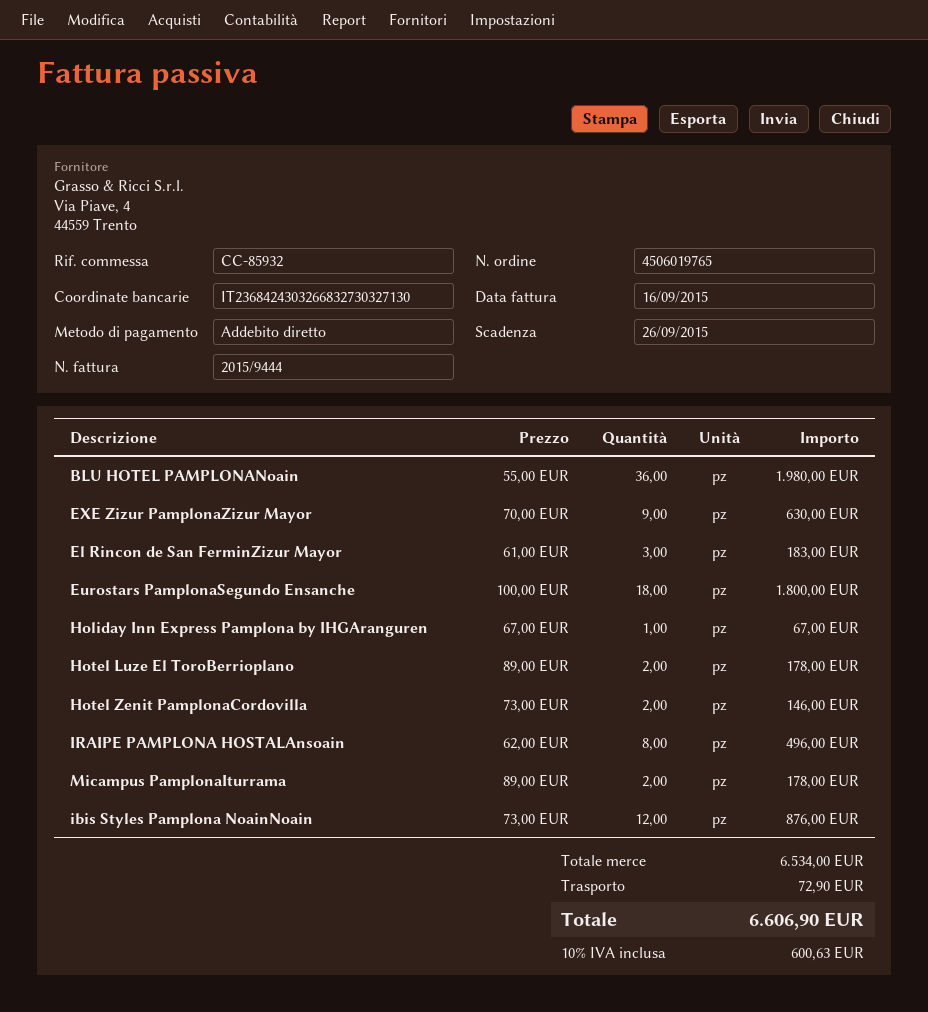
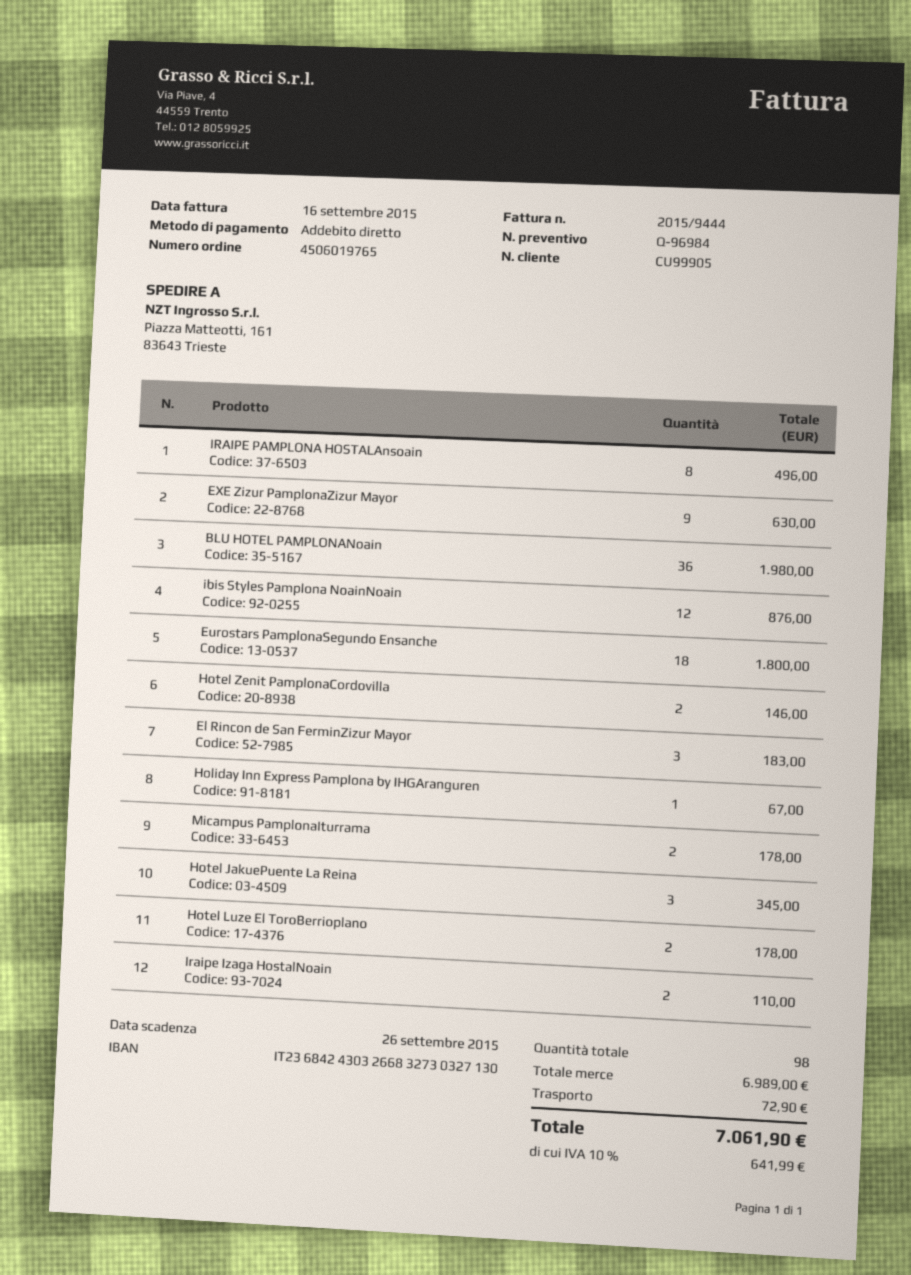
Hotel JakuePuente La Reina: none -> 3 for 345.00
Iraipe Izaga HostalNoain: none -> 2 for 110.00
subtotal: 6534.00 -> 6989.00
tax: 10% = 600.63 -> 10% = 641.99
total: 6606.90 -> 7061.90

